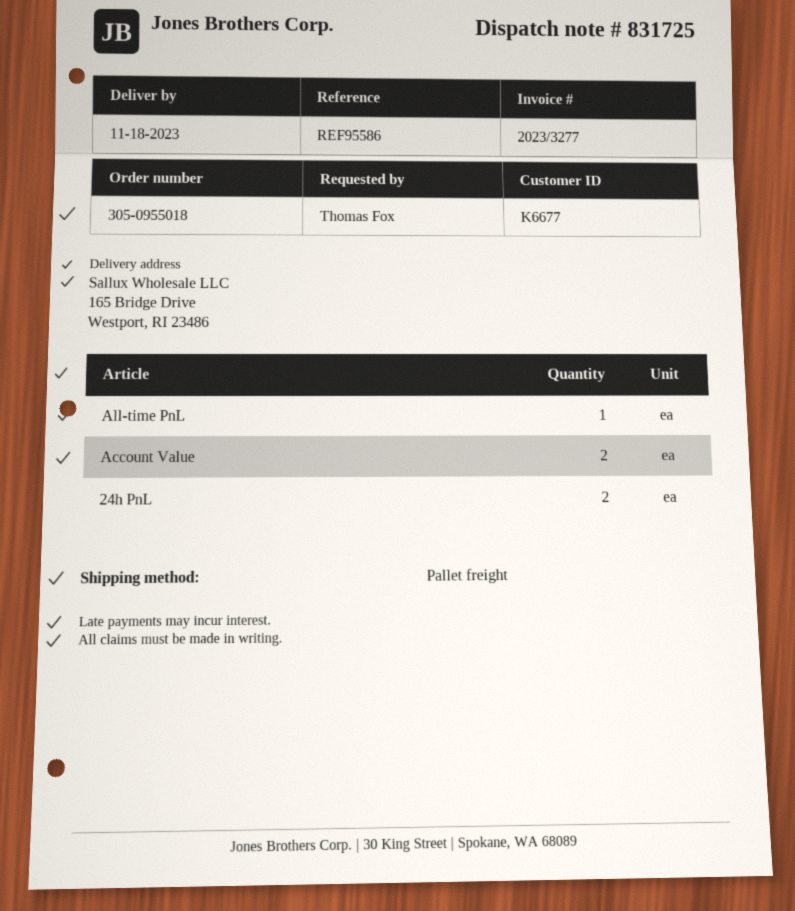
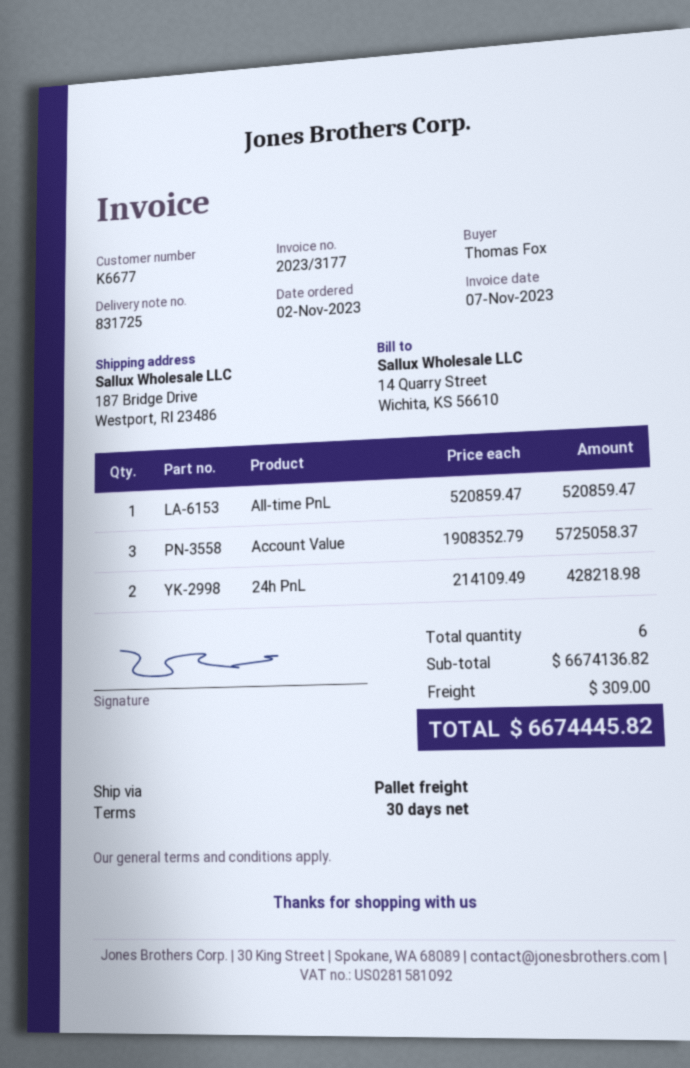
invoice number: 2023/3277 -> 2023/3177
ship to: 165 Bridge Drive, Westport, RI 23486 -> 187 Bridge Drive, Westport, RI 23486
Account Value: 2 -> 3

